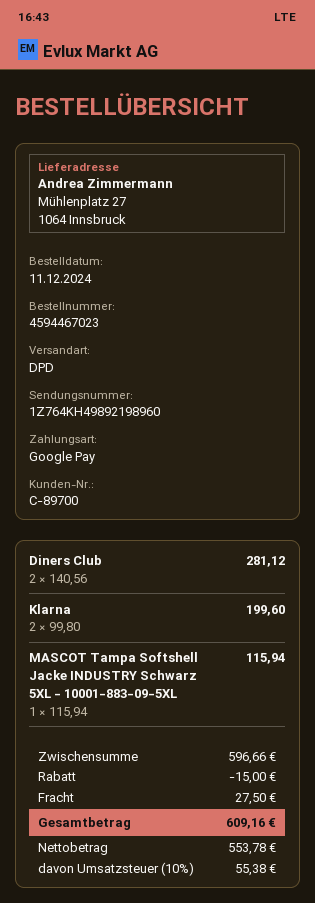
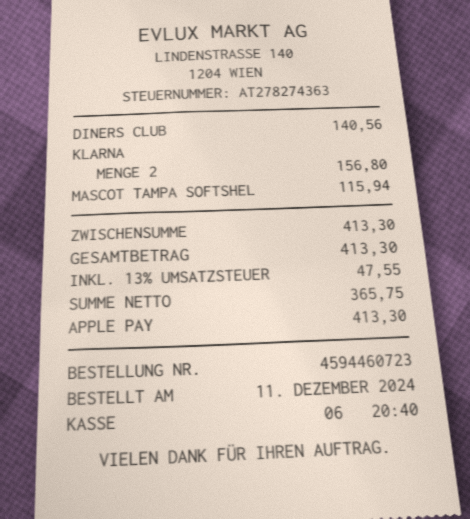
order number: 4594467023 -> 4594460723
payment method: Google Pay -> Apple Pay
Diners Club: 2 for 281.12 -> 1 for 140.56
Klarna: 2 for 199.60 -> 2 for 156.80
subtotal: 596.66 -> 413.30
discount: 15.00 -> none
shipping: 27.50 -> none
net: 553.78 -> 365.75
tax: 10% = 55.38 -> 13% = 47.55
total: 609.16 -> 413.30

